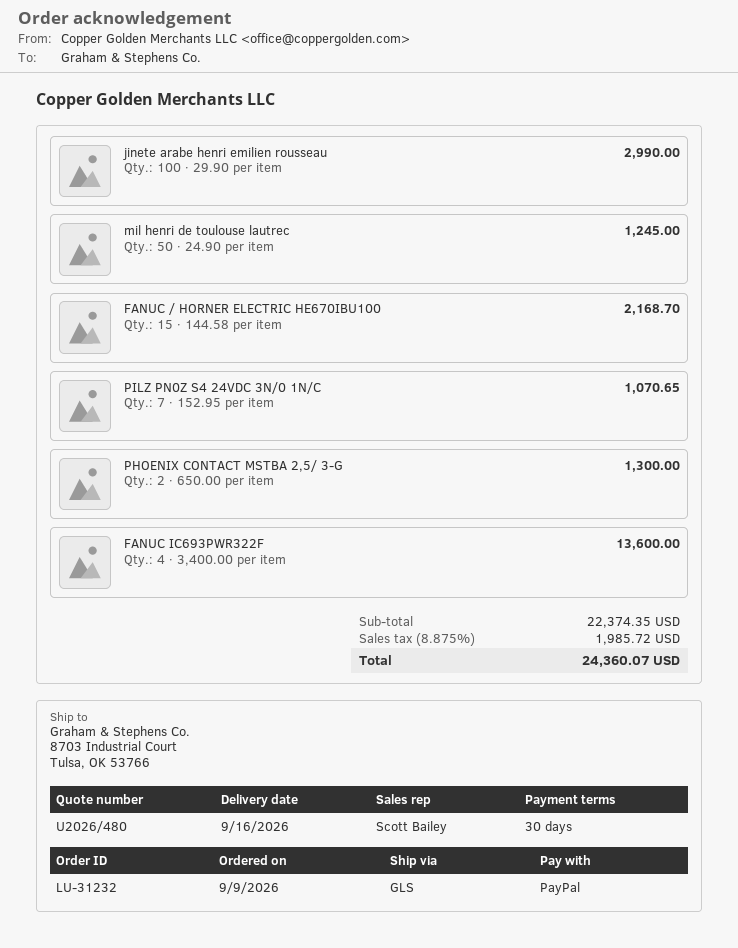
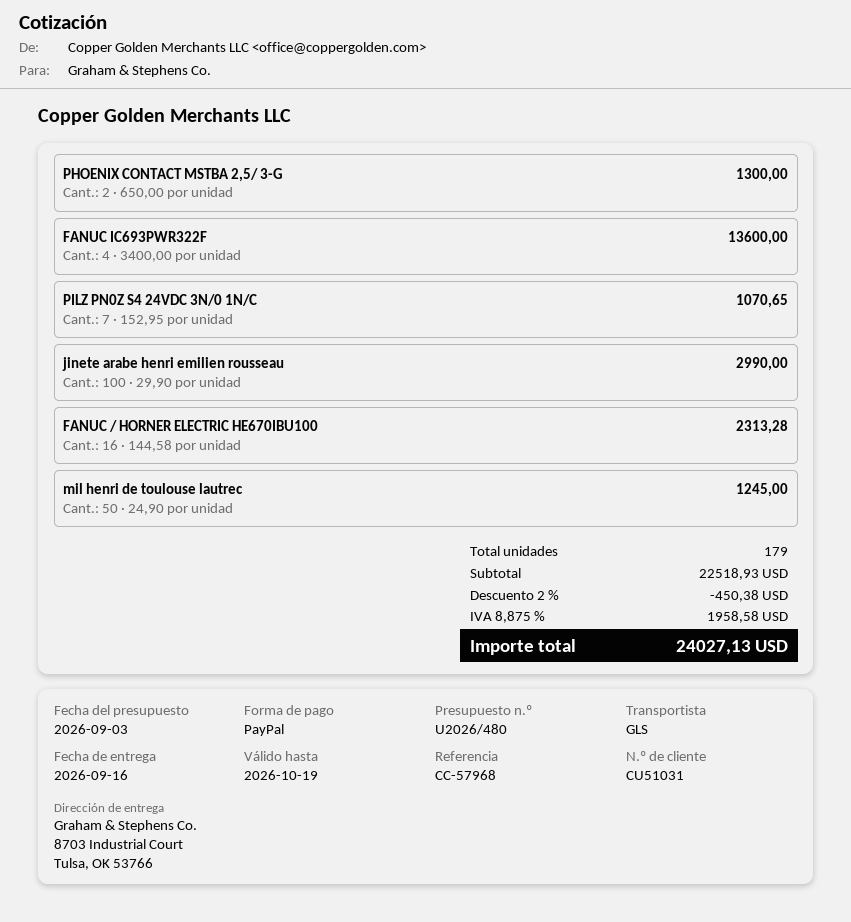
FANUC / HORNER ELECTRIC HE670IBU100: 15 x 144.58 = 2168.70 -> 16 x 144.58 = 2313.28
subtotal: 22374.35 -> 22518.93
discount: none -> 2% = 450.38
tax: 8.875% = 1985.72 -> 8.875% = 1958.58
total: 24360.07 -> 24027.13

